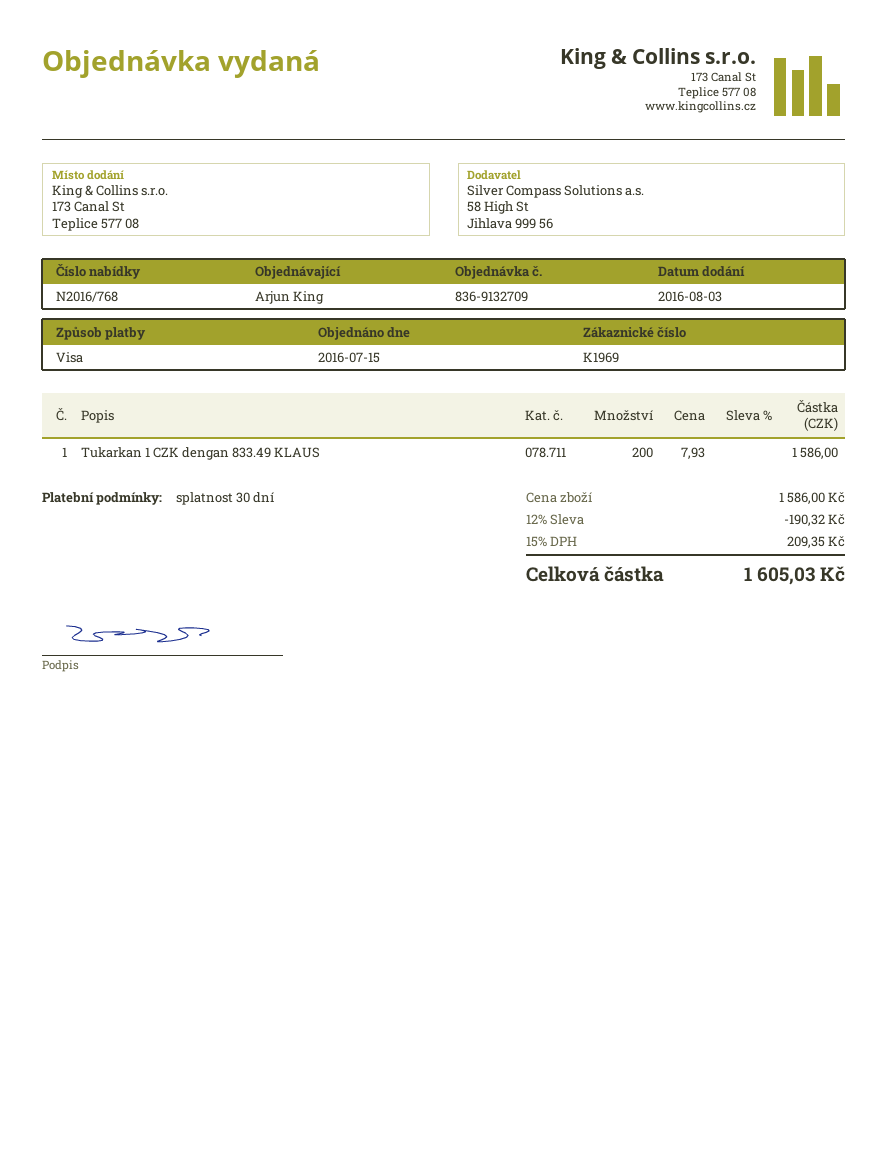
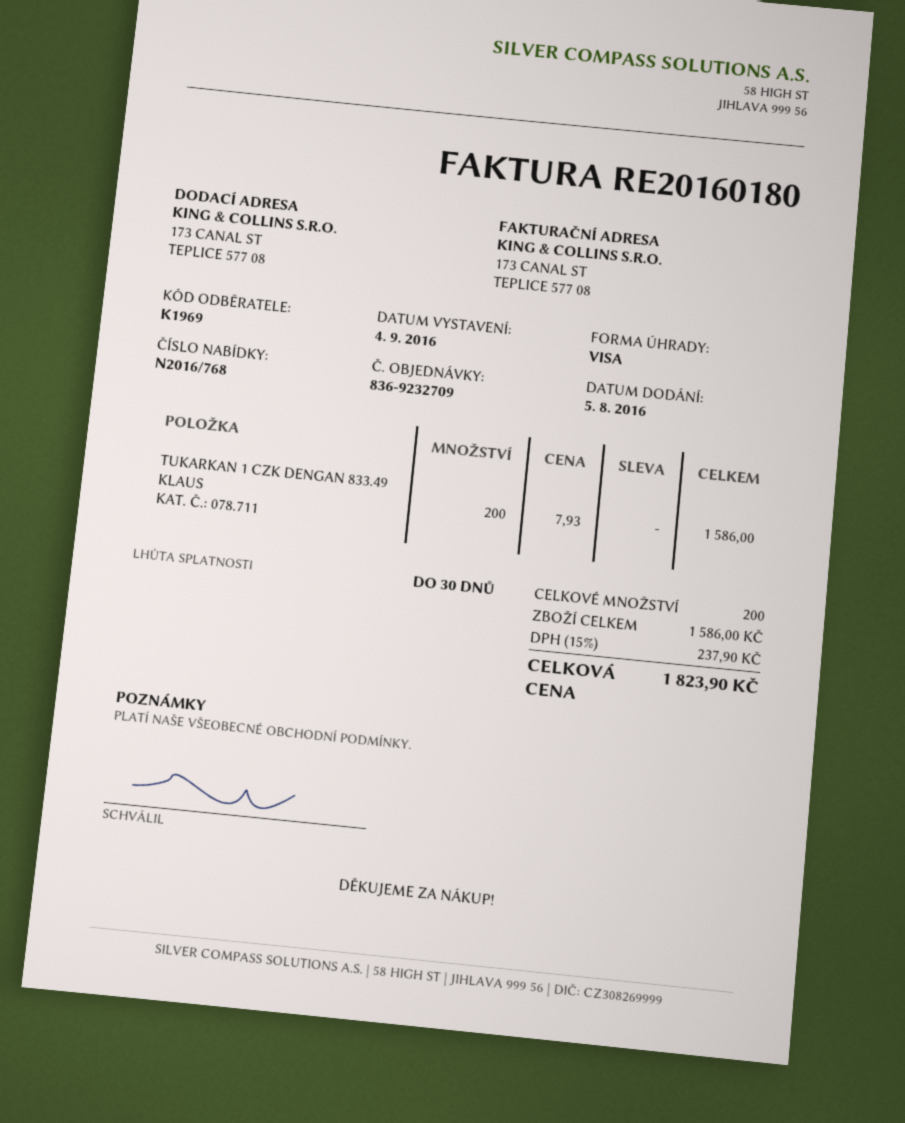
order number: 836-9132709 -> 836-9232709
delivery date: 2016-08-03 -> 2016-08-05
discount: 12% = 190.32 -> none
tax: 15% = 209.35 -> 15% = 237.90
total: 1605.03 -> 1823.90

